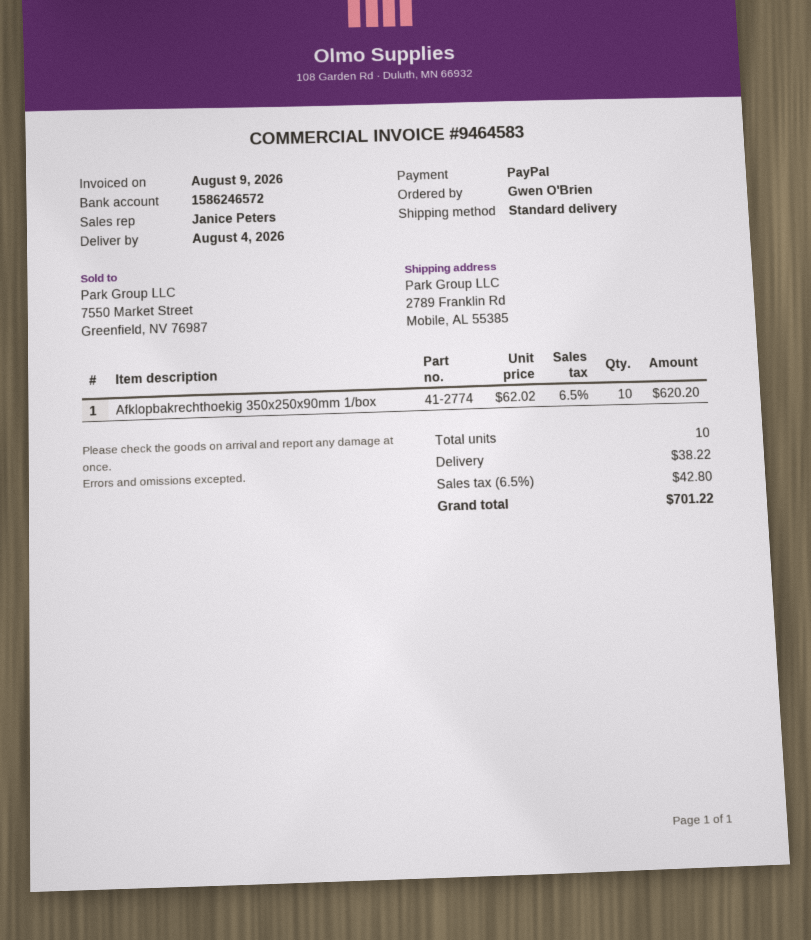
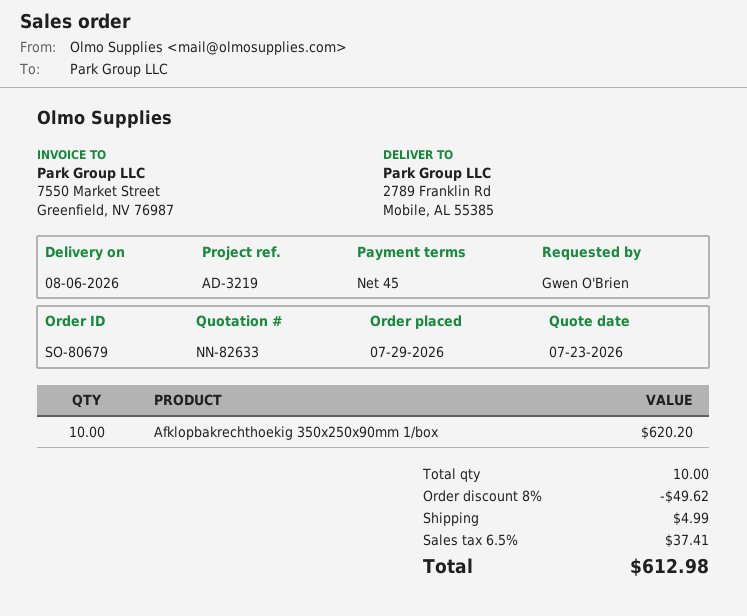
delivery date: 2026-08-04 -> 2026-08-06
discount: none -> 8% = 49.62
shipping: 38.22 -> 4.99
tax: 6.5% = 42.80 -> 6.5% = 37.41
total: 701.22 -> 612.98

